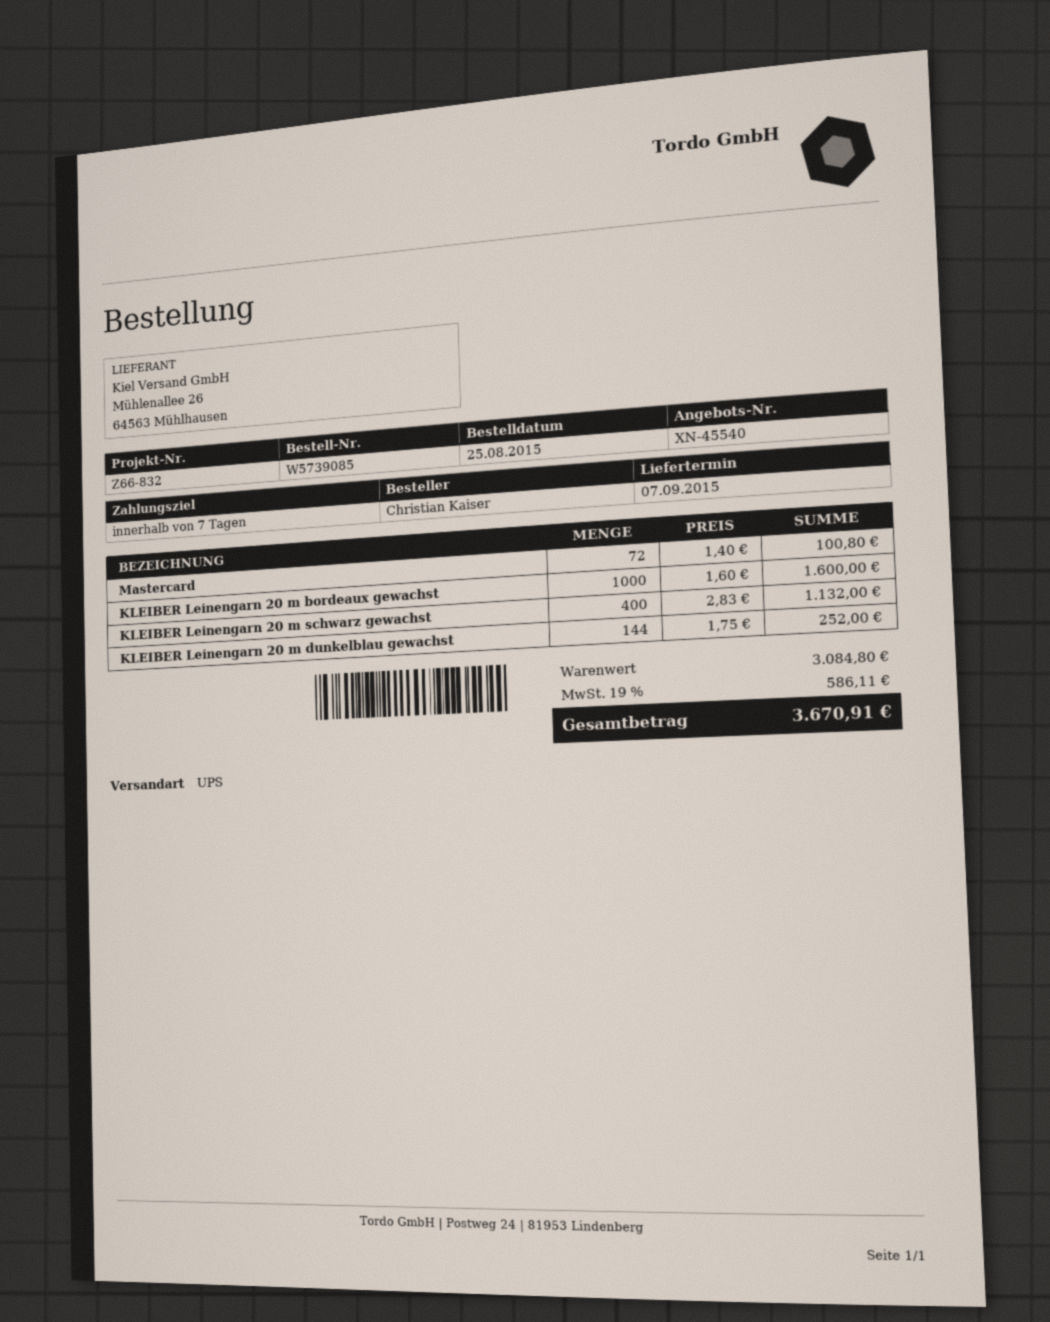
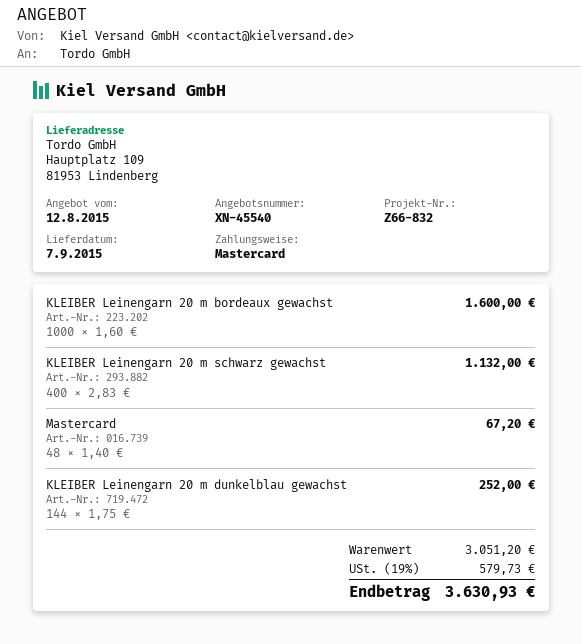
Mastercard: 72 x 1.40 = 100.80 -> 48 x 1.40 = 67.20
subtotal: 3084.80 -> 3051.20
tax: 19% = 586.11 -> 19% = 579.73
total: 3670.91 -> 3630.93

